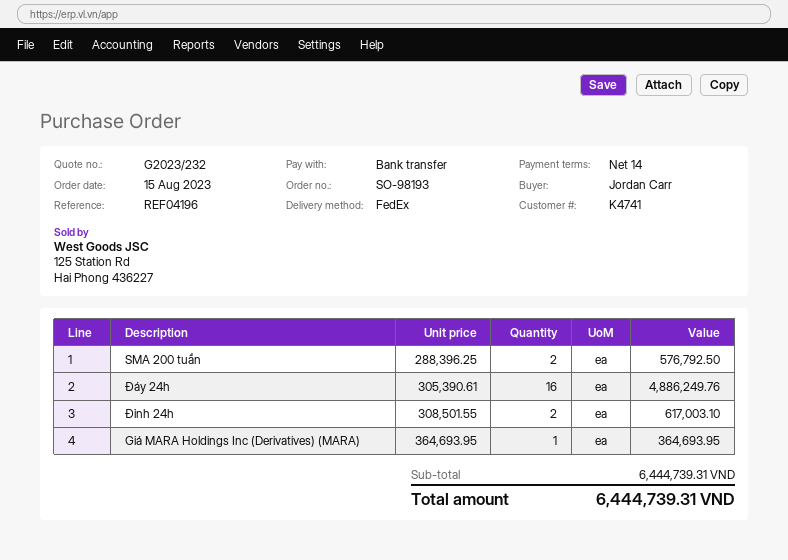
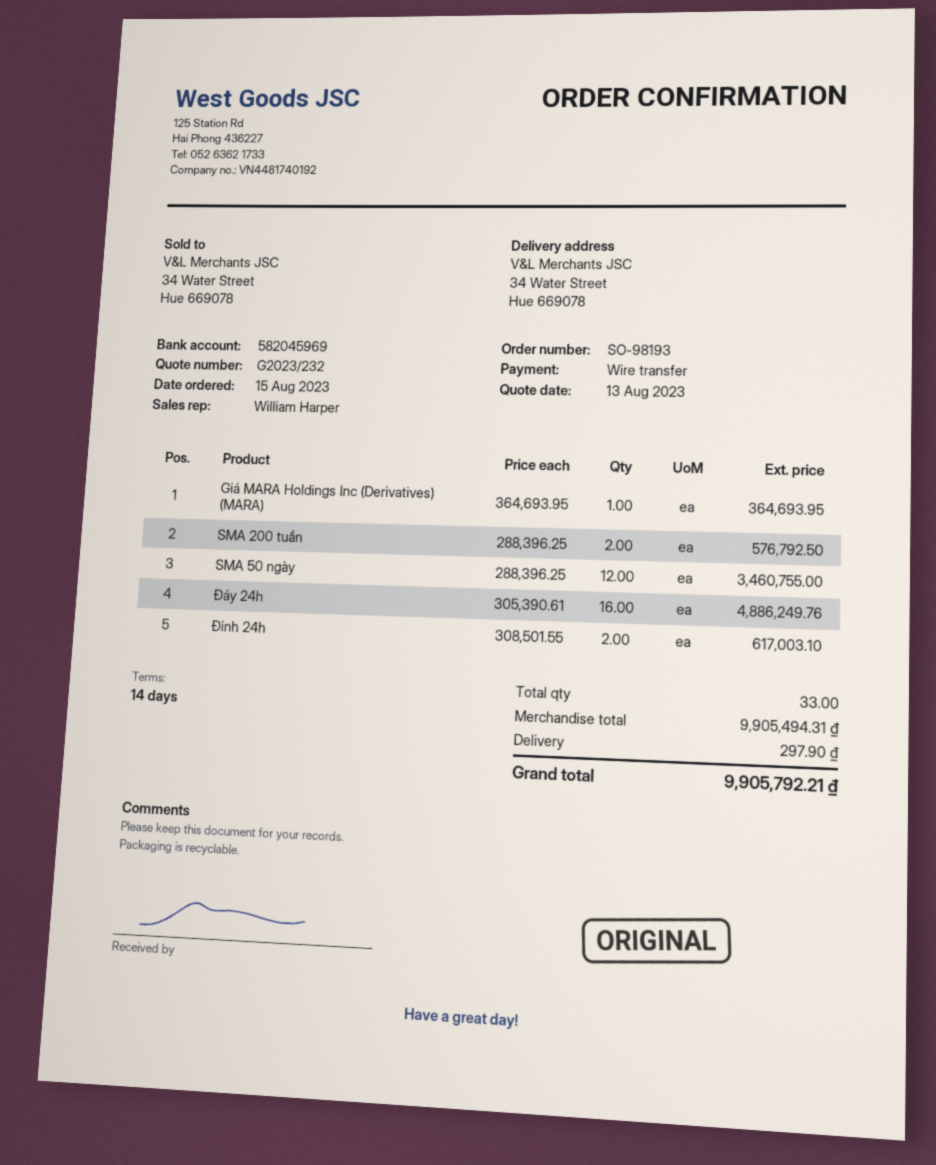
SMA 50 ngày: none -> 12 x 288396.25 = 3460755.00
subtotal: 6444739.31 -> 9905494.31
shipping: none -> 297.90
total: 6444739.31 -> 9905792.21

